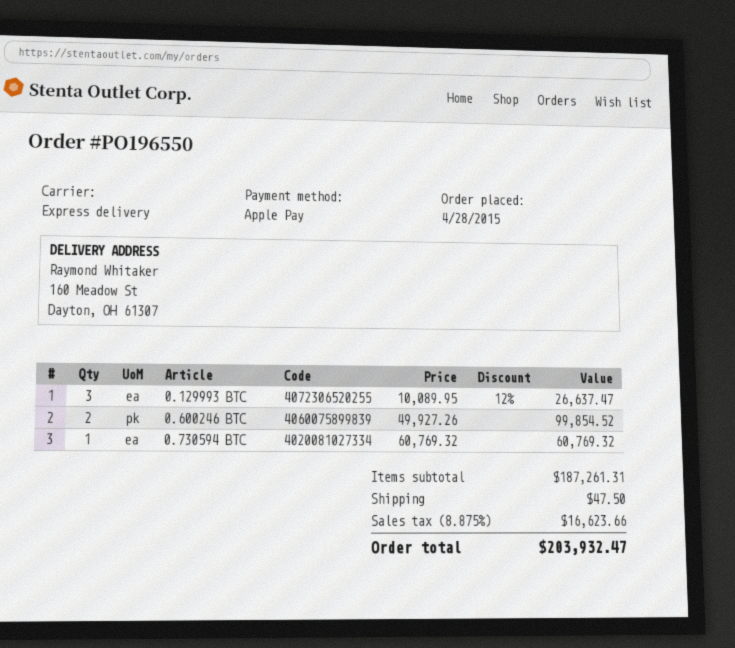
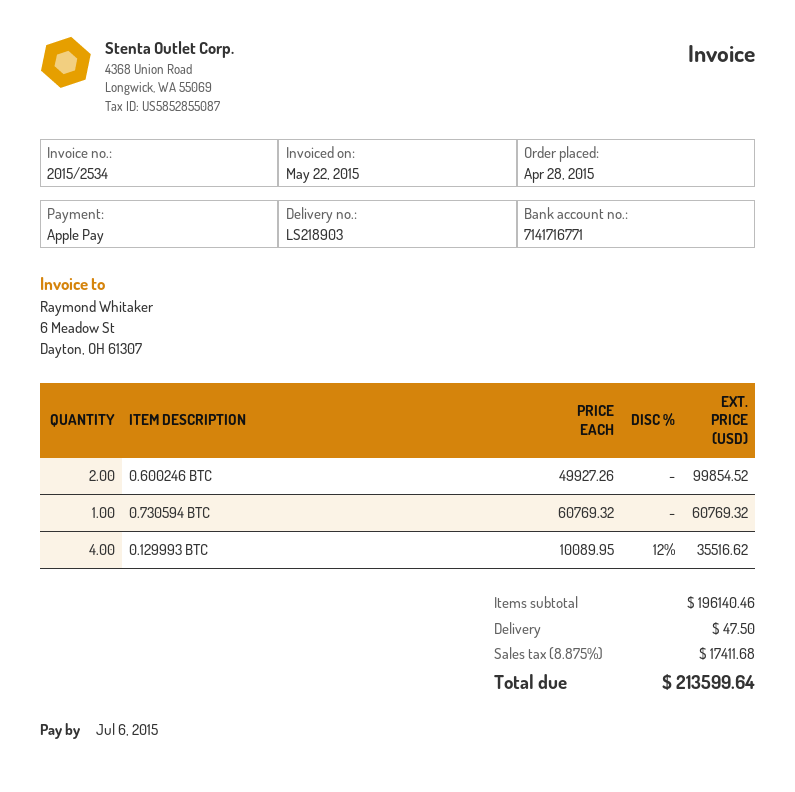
0.129993 BTC: 3 x 10089.95 - 12% = 26637.47 -> 4 x 10089.95 - 12% = 35516.62
subtotal: 187261.31 -> 196140.46
tax: 8.875% = 16623.66 -> 8.875% = 17411.68
total: 203932.47 -> 213599.64

